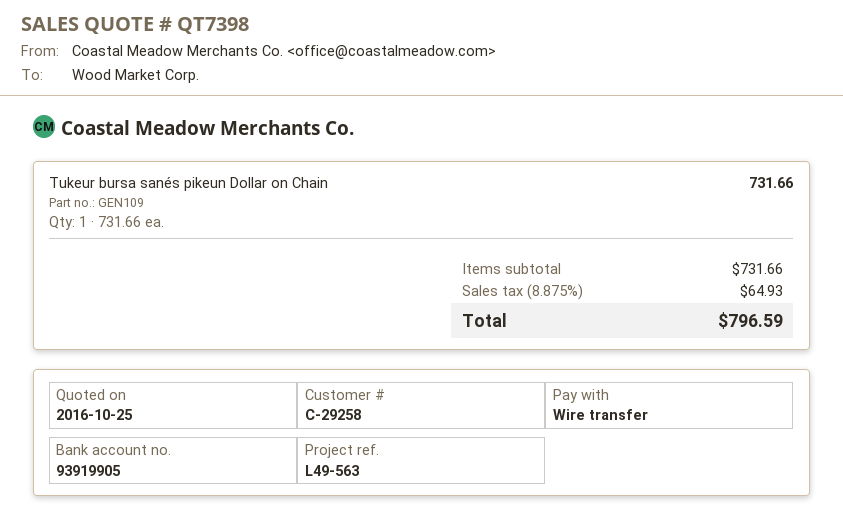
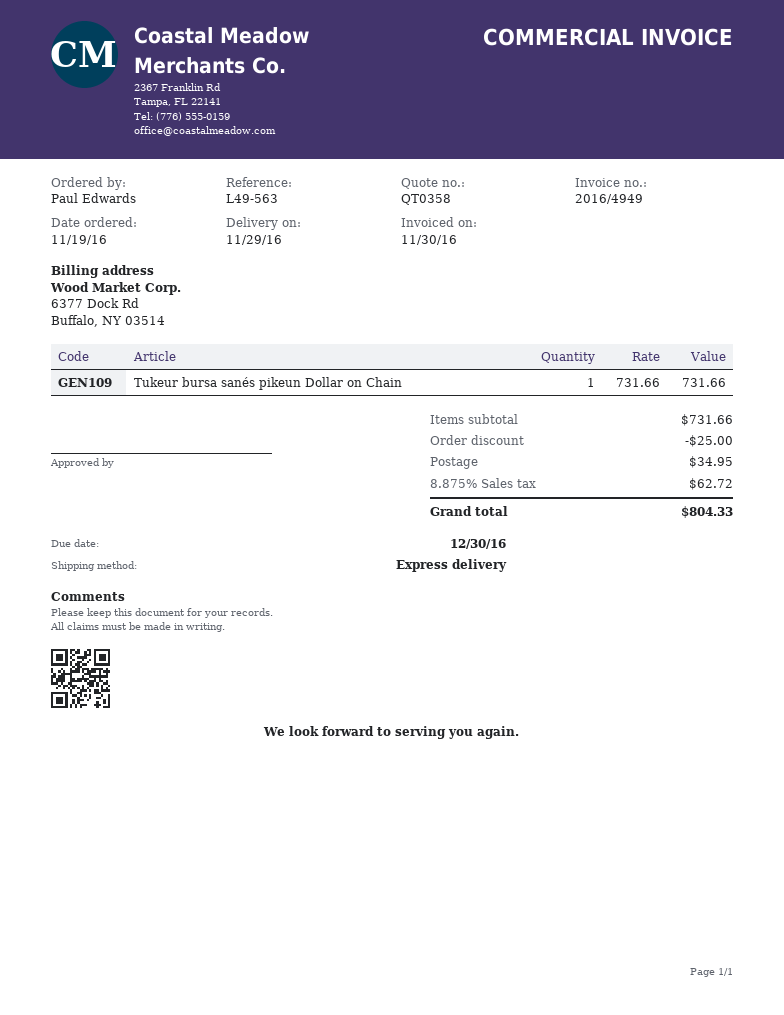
quote number: QT7398 -> QT0358
discount: none -> 25.00
shipping: none -> 34.95
tax: 8.875% = 64.93 -> 8.875% = 62.72
total: 796.59 -> 804.33

